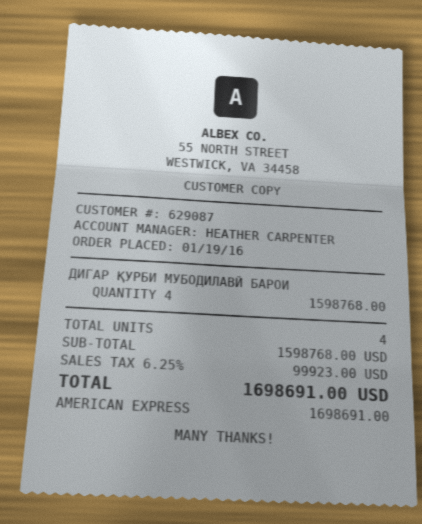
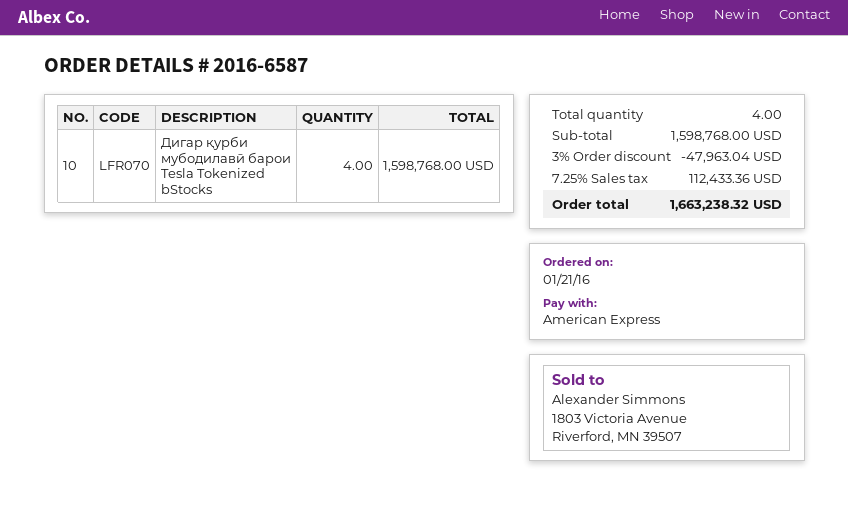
order date: 2016-01-19 -> 2016-01-21
discount: none -> 3% = 47963.04
tax: 6.25% = 99923.00 -> 7.25% = 112433.36
total: 1698691.00 -> 1663238.32

